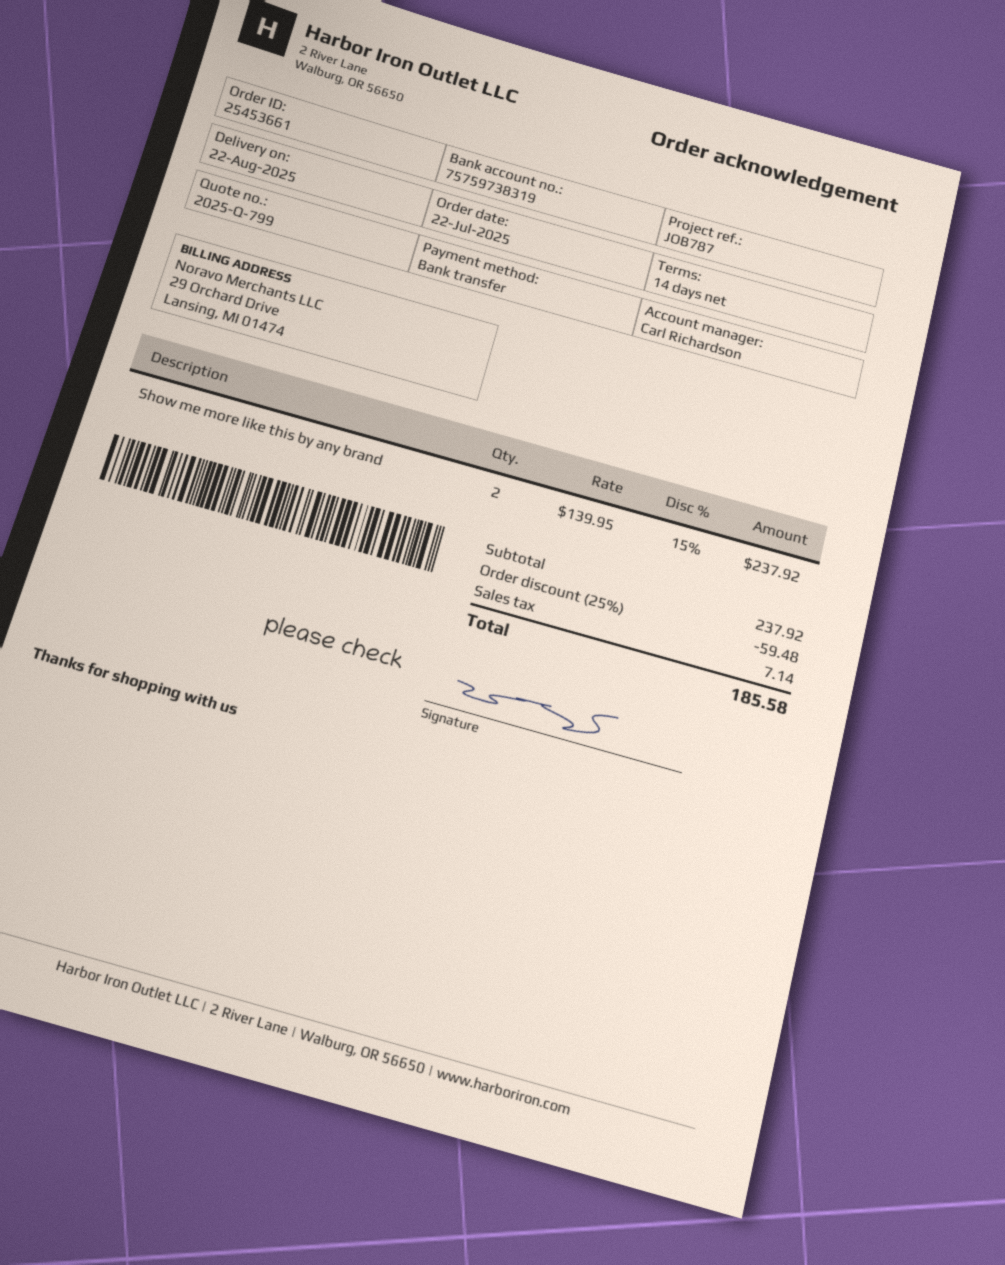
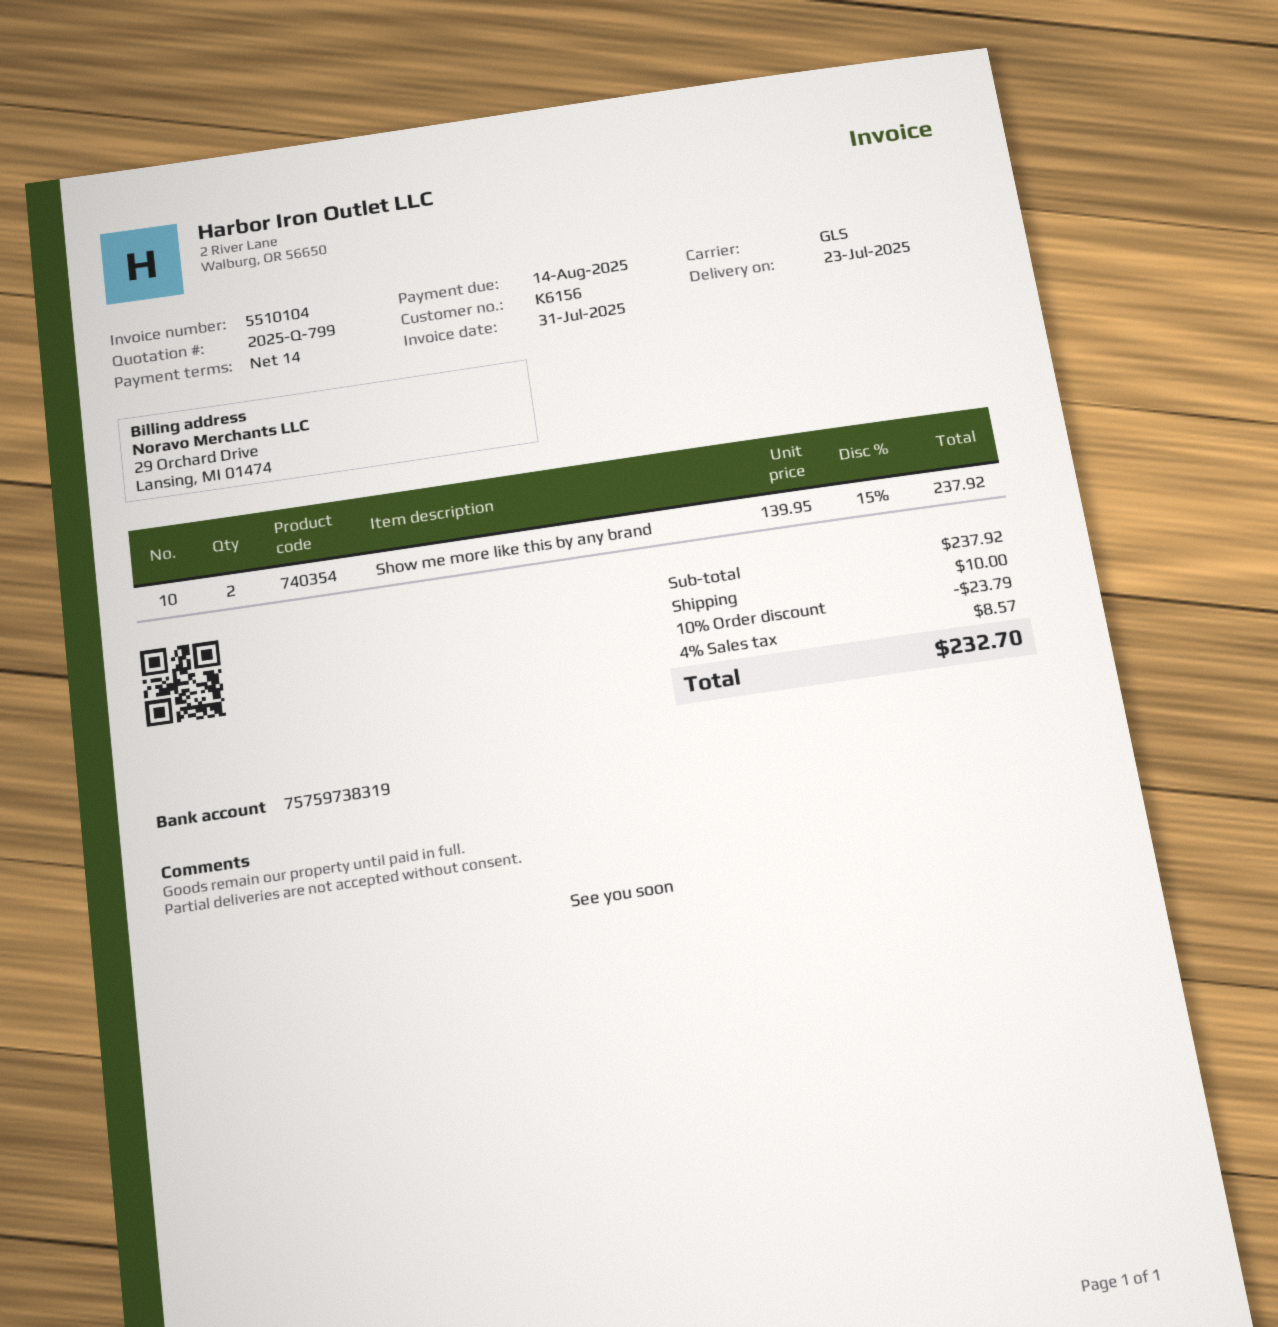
delivery date: 2025-08-22 -> 2025-07-23
discount: 25% = 59.48 -> 10% = 23.79
shipping: none -> 10.00
tax: 7.14 -> 8.57
total: 185.58 -> 232.70

